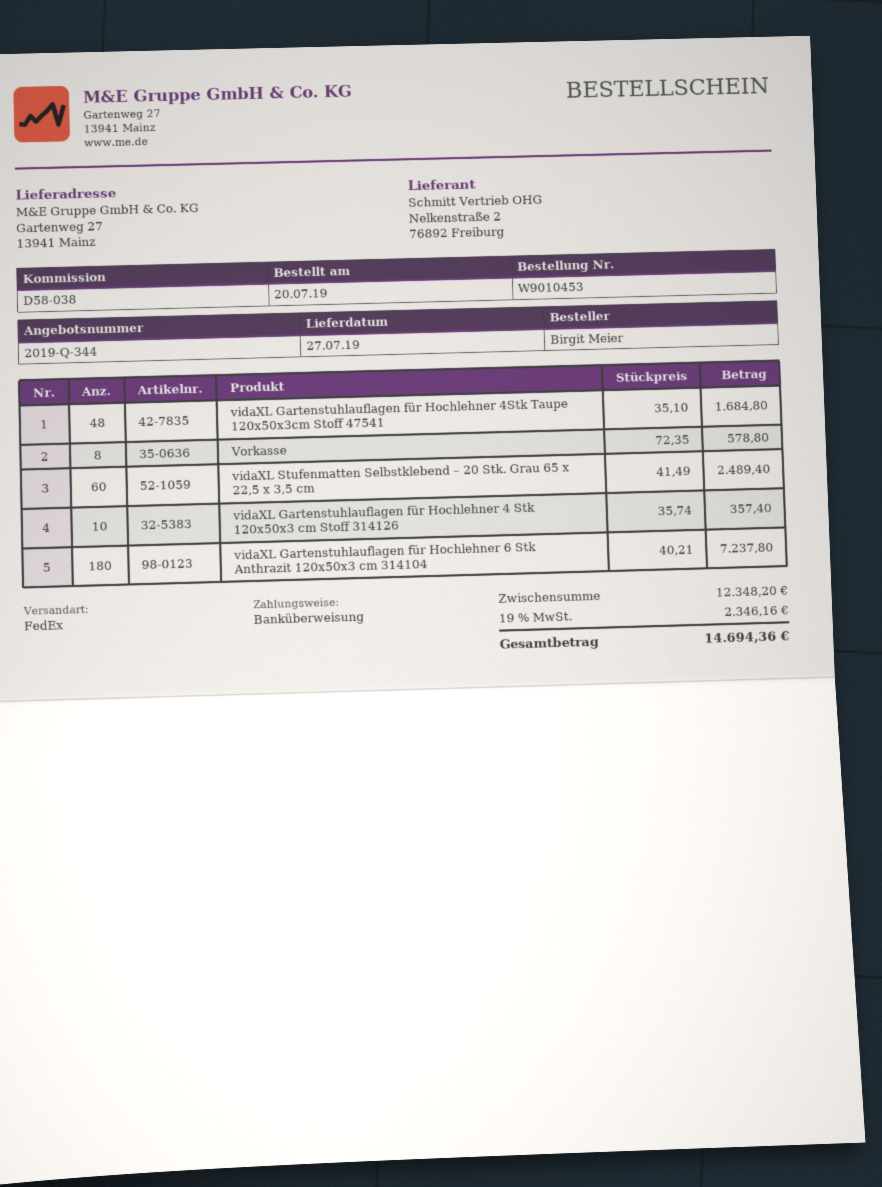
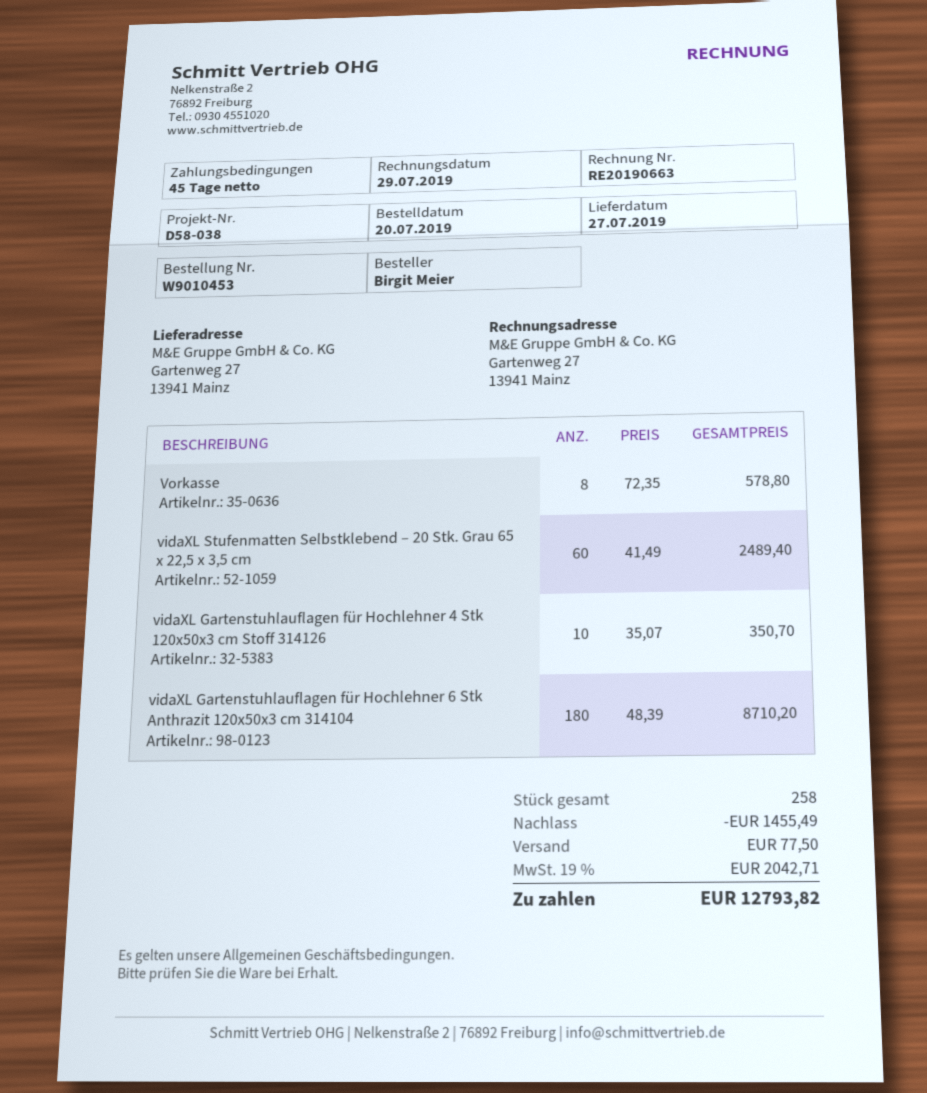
vidaXL Gartenstuhlauflagen für Hochlehner 4Stk Taupe 120x50x3cm Stoff 47541: 48 x 35.10 = 1684.80 -> none
vidaXL Gartenstuhlauflagen für Hochlehner 4 Stk 120x50x3 cm Stoff 314126: 10 x 35.74 = 357.40 -> 10 x 35.07 = 350.70
vidaXL Gartenstuhlauflagen für Hochlehner 6 Stk Anthrazit 120x50x3 cm 314104: 180 x 40.21 = 7237.80 -> 180 x 48.39 = 8710.20
discount: none -> 1455.49
shipping: none -> 77.50
tax: 19% = 2346.16 -> 19% = 2042.71
total: 14694.36 -> 12793.82

